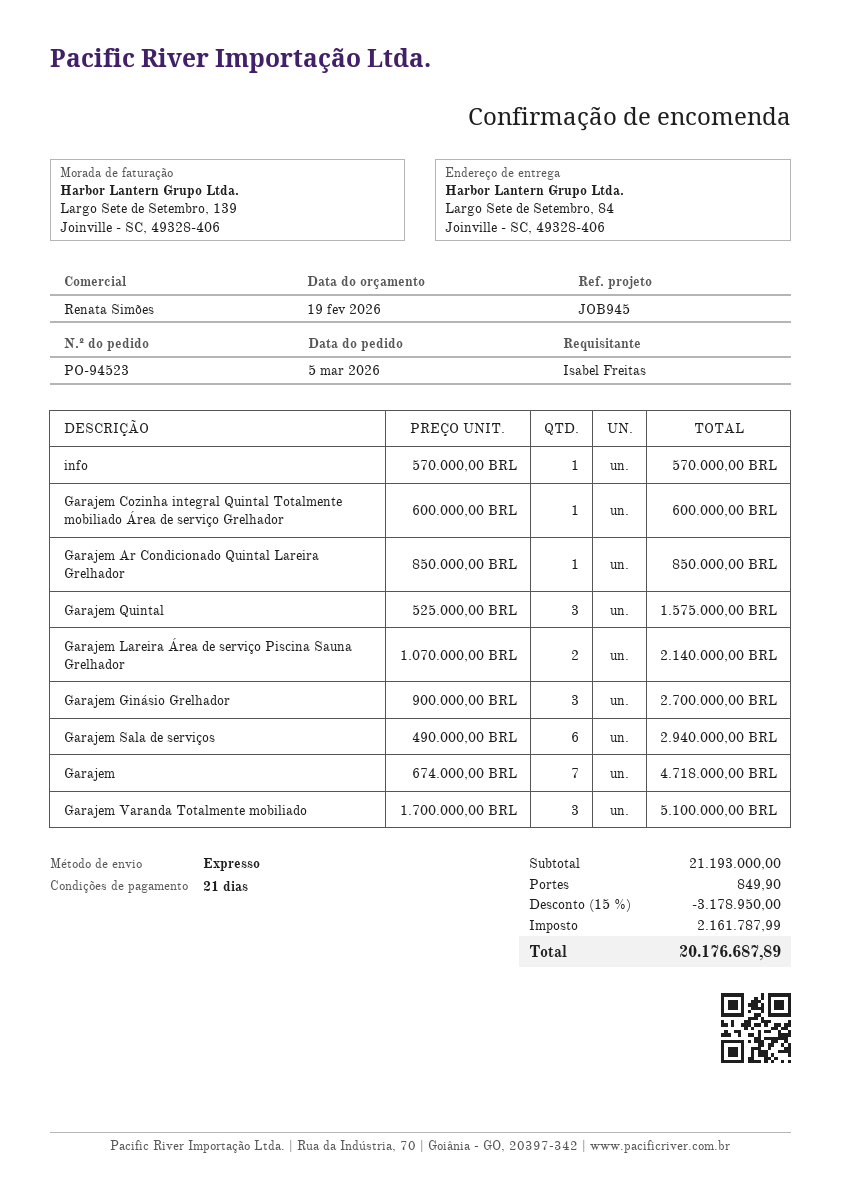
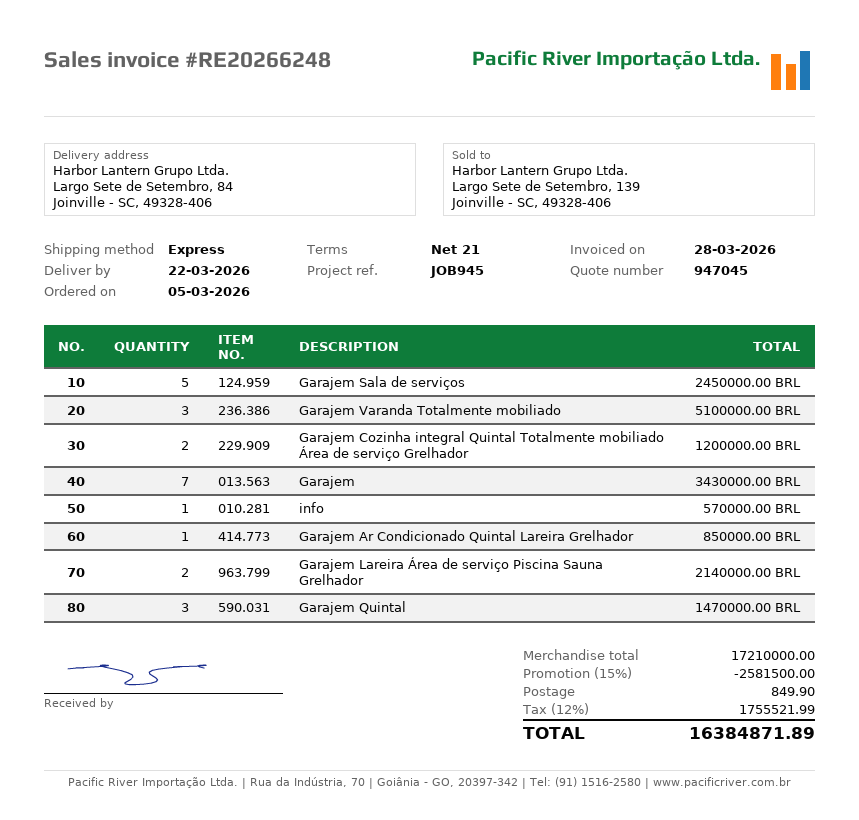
Garajem Cozinha integral Quintal Totalmente mobiliado Área de serviço Grelhador: 1 for 600000.00 -> 2 for 1200000.00
Garajem Quintal: 3 for 1575000.00 -> 3 for 1470000.00
Garajem Ginásio Grelhador: 3 for 2700000.00 -> none
Garajem Sala de serviços: 6 for 2940000.00 -> 5 for 2450000.00
Garajem: 7 for 4718000.00 -> 7 for 3430000.00
subtotal: 21193000.00 -> 17210000.00
discount: 15% = 3178950.00 -> 15% = 2581500.00
tax: 2161787.99 -> 1755521.99
total: 20176687.89 -> 16384871.89

